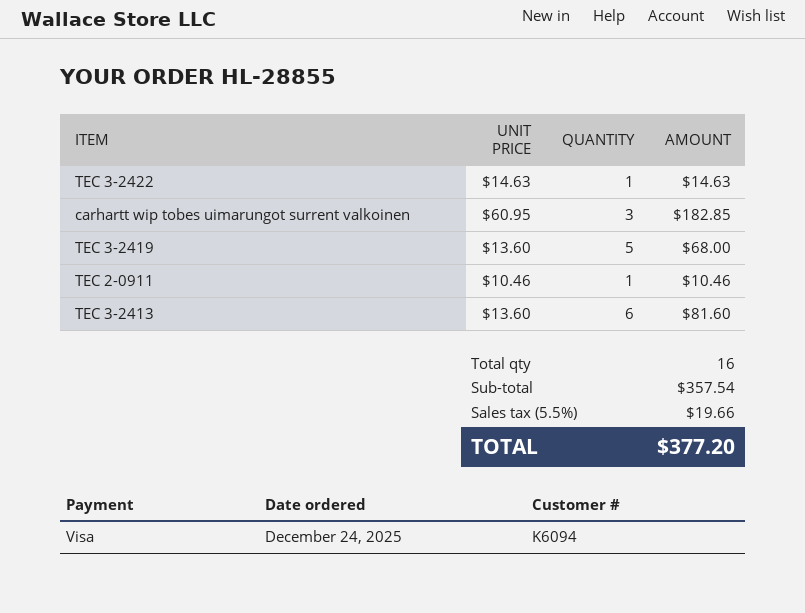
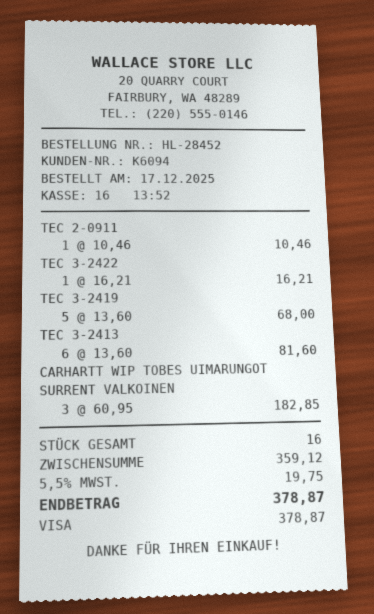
order number: HL-28855 -> HL-28452
order date: 2025-12-24 -> 2025-12-17
TEC 3-2422: 1 x 14.63 = 14.63 -> 1 x 16.21 = 16.21
subtotal: 357.54 -> 359.12
tax: 5.5% = 19.66 -> 5.5% = 19.75
total: 377.20 -> 378.87

